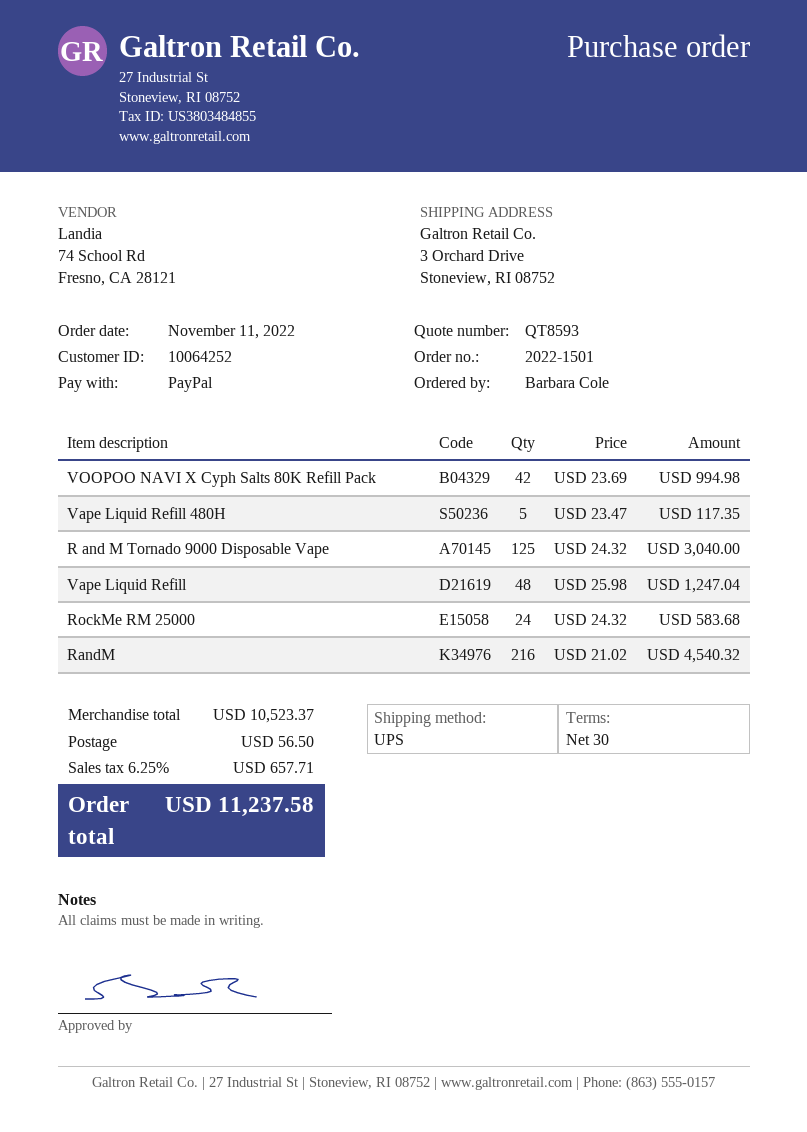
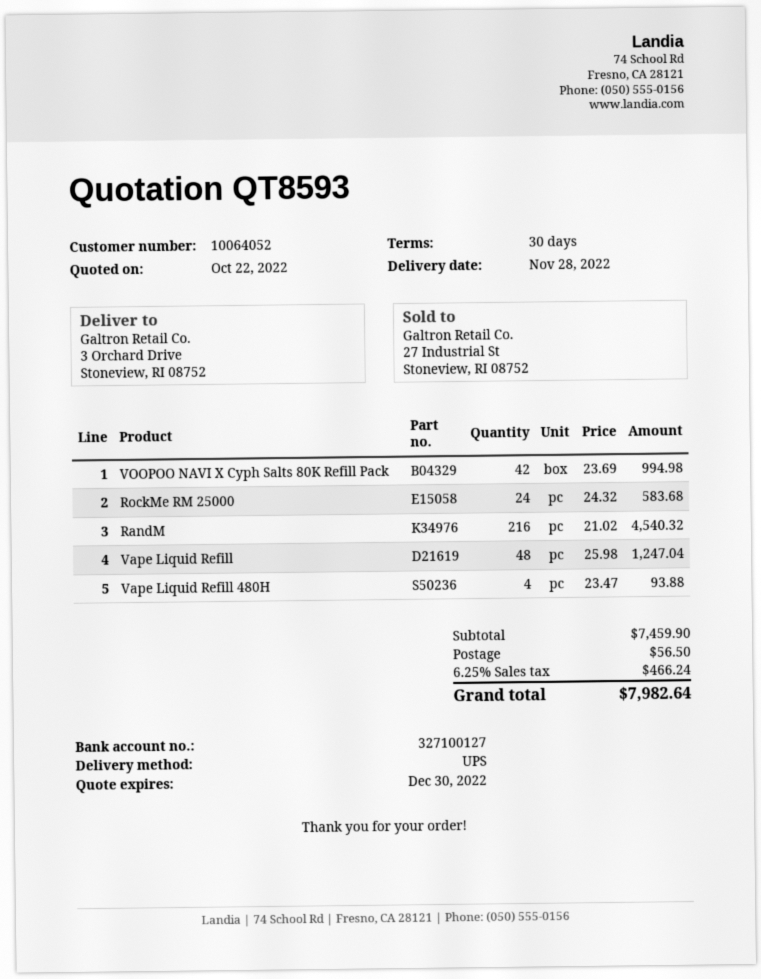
customer number: 10064252 -> 10064052
Vape Liquid Refill 480H: 5 x 23.47 = 117.35 -> 4 x 23.47 = 93.88
R and M Tornado 9000 Disposable Vape: 125 x 24.32 = 3040.00 -> none
subtotal: 10523.37 -> 7459.90
tax: 6.25% = 657.71 -> 6.25% = 466.24
total: 11237.58 -> 7982.64

